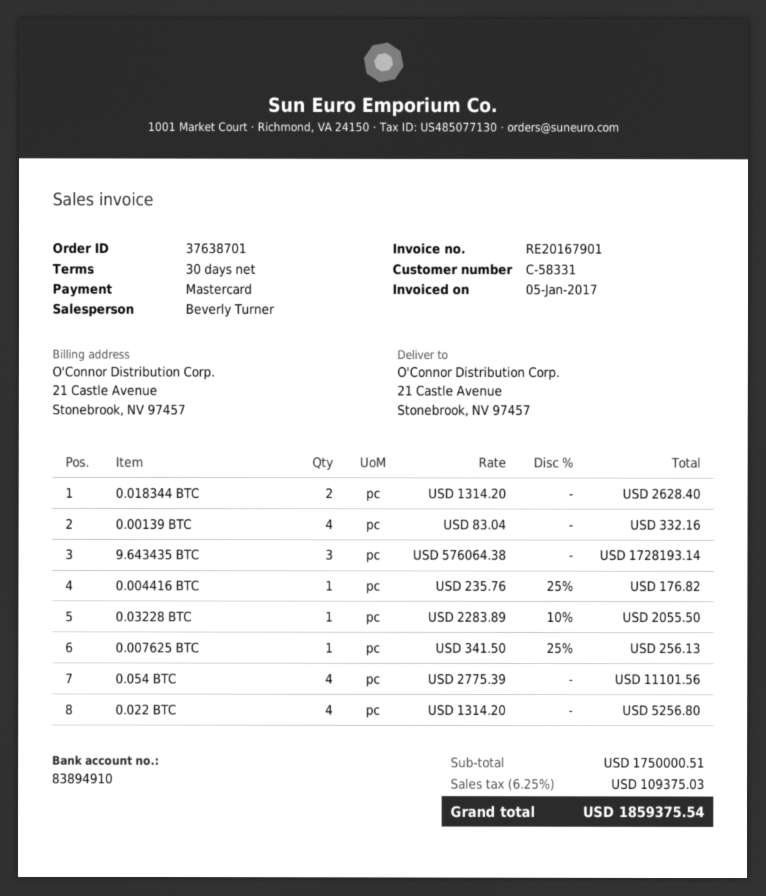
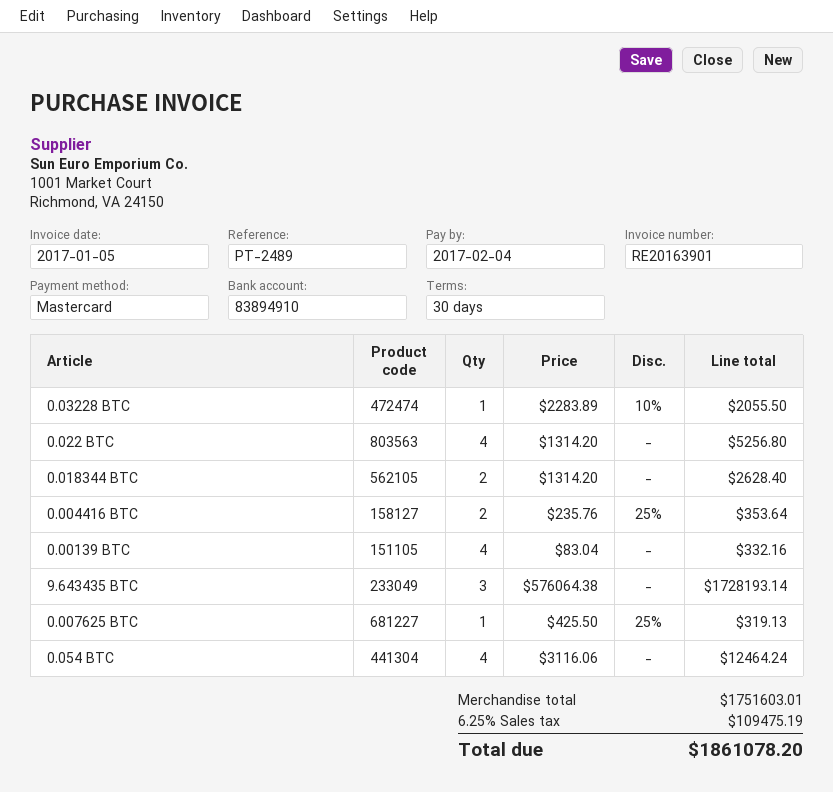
invoice number: RE20167901 -> RE20163901
0.004416 BTC: 1 x 235.76 - 25% = 176.82 -> 2 x 235.76 - 25% = 353.64
0.007625 BTC: 1 x 341.50 - 25% = 256.13 -> 1 x 425.50 - 25% = 319.13
0.054 BTC: 4 x 2775.39 = 11101.56 -> 4 x 3116.06 = 12464.24
subtotal: 1750000.51 -> 1751603.01
tax: 6.25% = 109375.03 -> 6.25% = 109475.19
total: 1859375.54 -> 1861078.20

